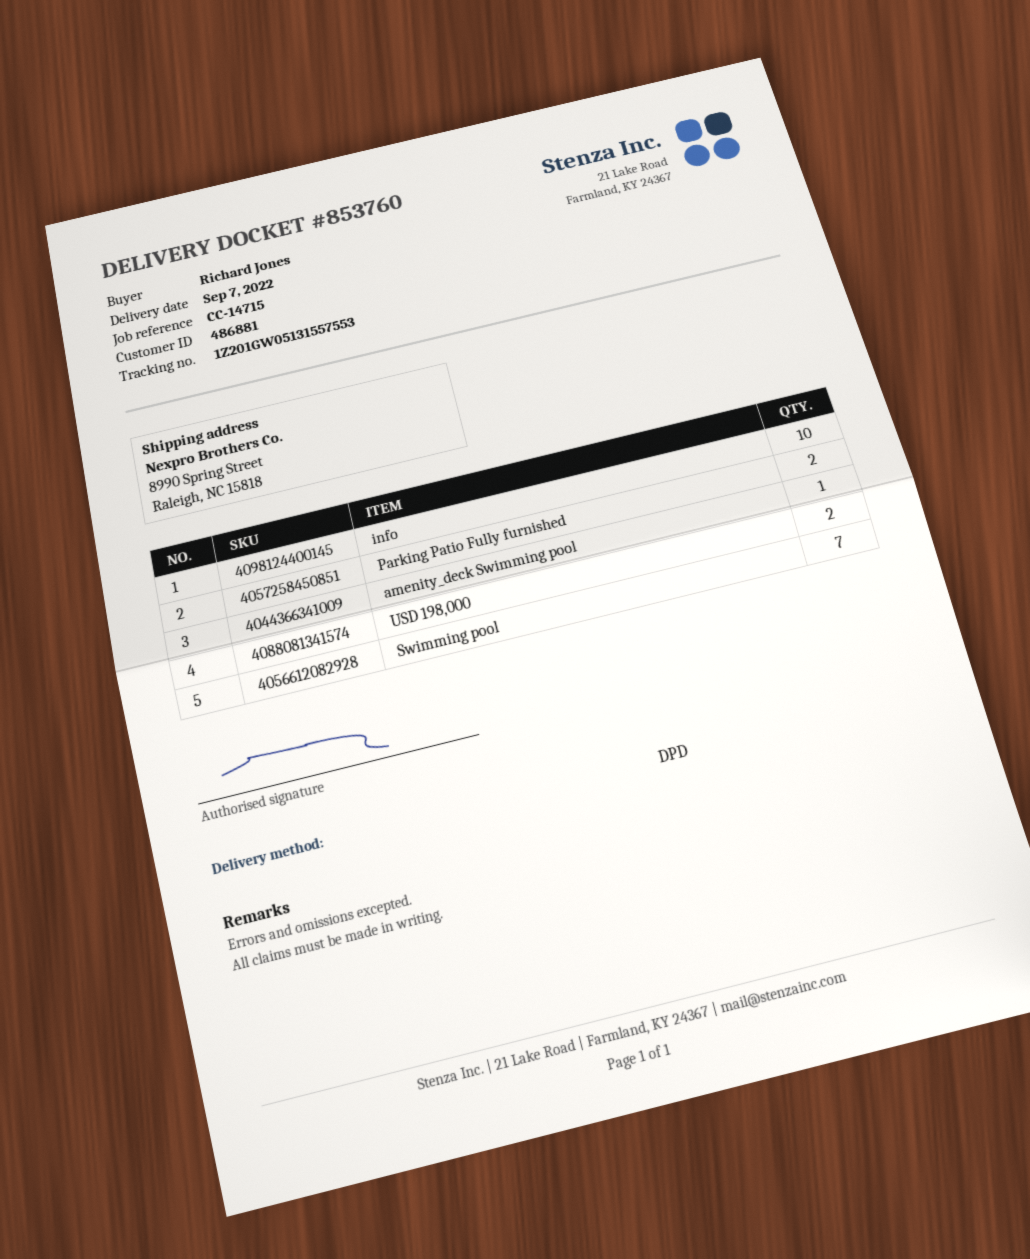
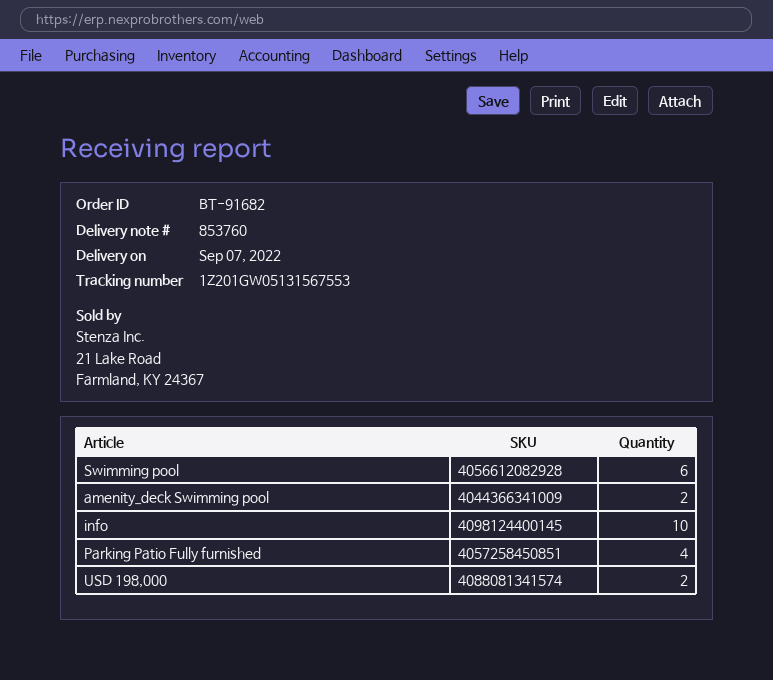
tracking number: 1Z201GW05131557553 -> 1Z201GW05131567553
Parking Patio Fully furnished: 2 -> 4
amenity_deck Swimming pool: 1 -> 2
Swimming pool: 7 -> 6

